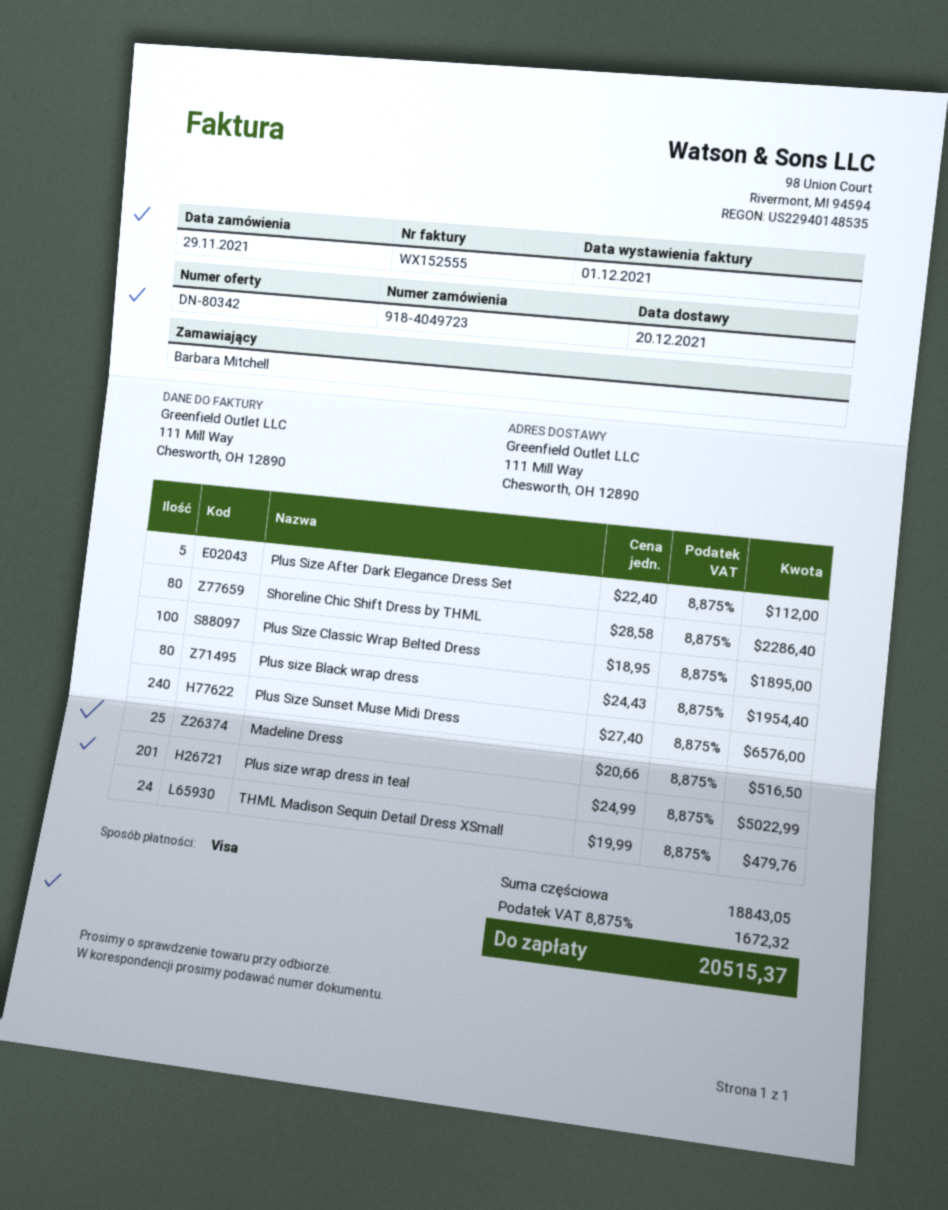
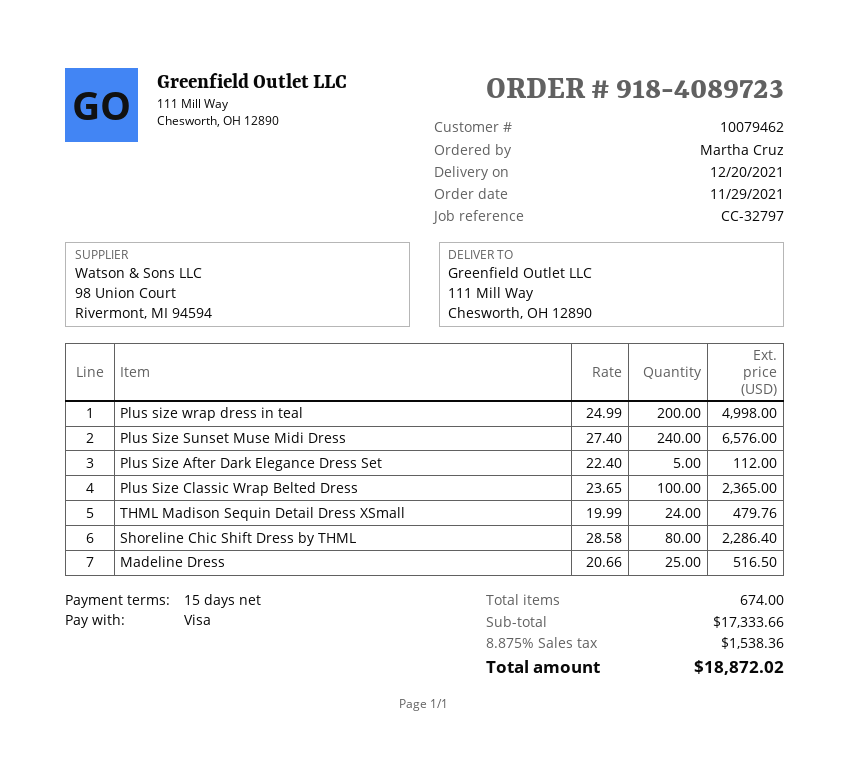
order number: 918-4049723 -> 918-4089723
ordered by: Barbara Mitchell -> Martha Cruz
Plus Size Classic Wrap Belted Dress: 100 x 18.95 = 1895.00 -> 100 x 23.65 = 2365.00
Plus size Black wrap dress: 80 x 24.43 = 1954.40 -> none
Plus size wrap dress in teal: 201 x 24.99 = 5022.99 -> 200 x 24.99 = 4998.00
subtotal: 18843.05 -> 17333.66
tax: 8.875% = 1672.32 -> 8.875% = 1538.36
total: 20515.37 -> 18872.02

